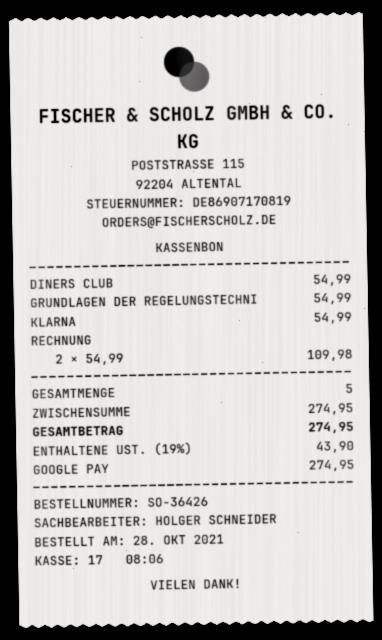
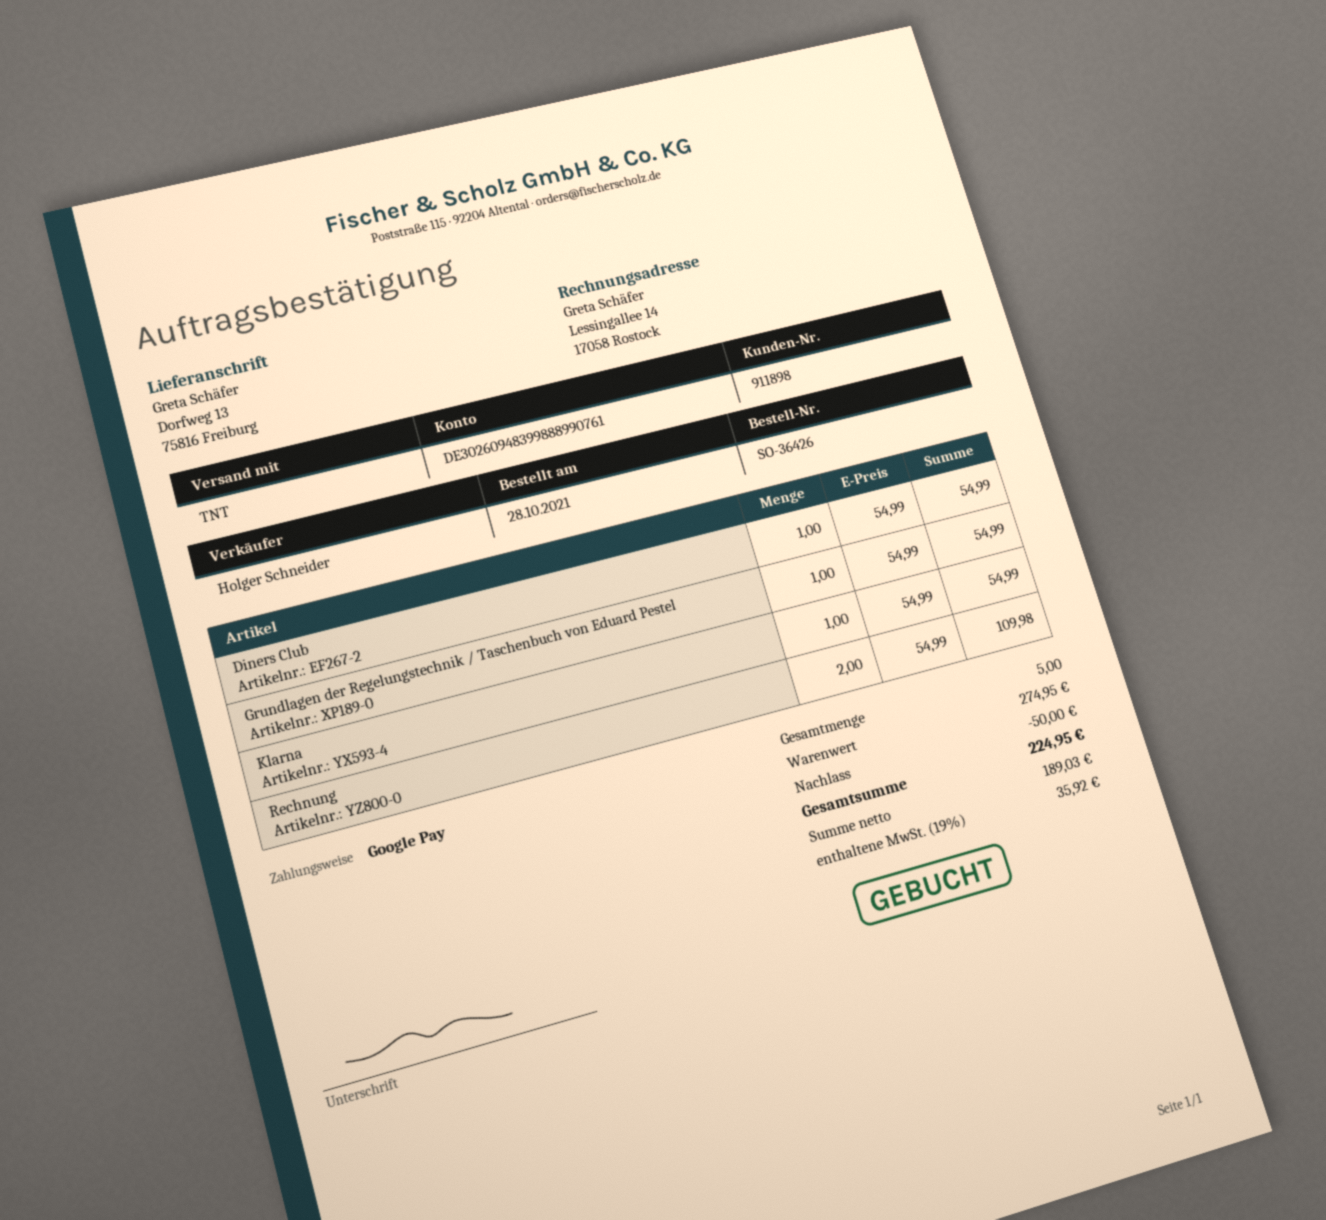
discount: none -> 50.00
tax: 19% = 43.90 -> 19% = 35.92
total: 274.95 -> 224.95

